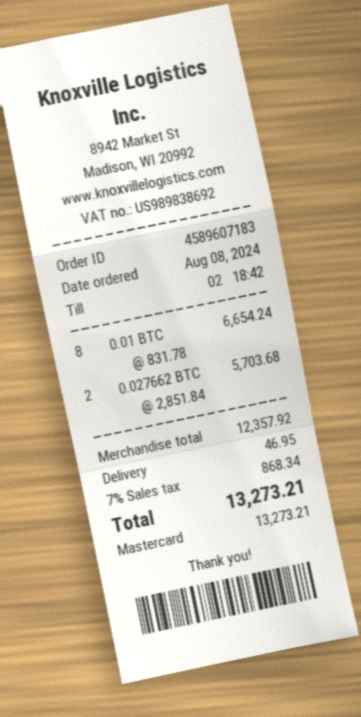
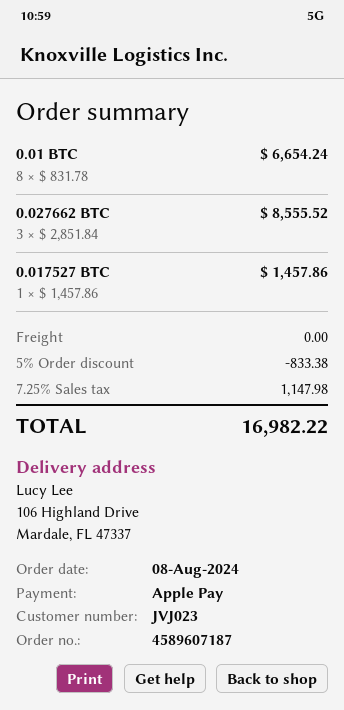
order number: 4589607183 -> 4589607187
payment method: Mastercard -> Apple Pay
0.027662 BTC: 2 x 2851.84 = 5703.68 -> 3 x 2851.84 = 8555.52
0.017527 BTC: none -> 1 x 1457.86 = 1457.86
discount: none -> 5% = 833.38
shipping: 46.95 -> 0.00
tax: 7% = 868.34 -> 7.25% = 1147.98
total: 13273.21 -> 16982.22

